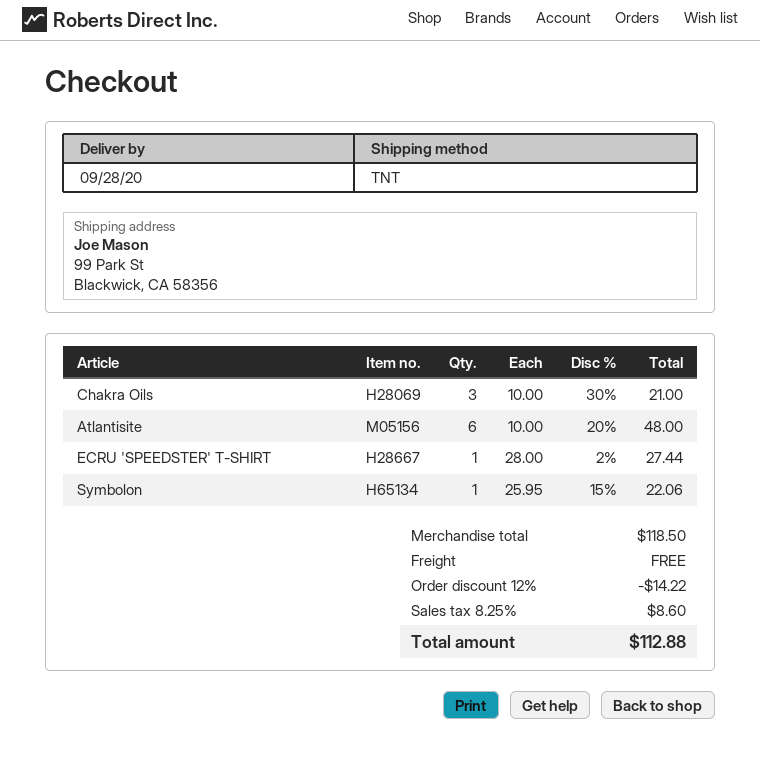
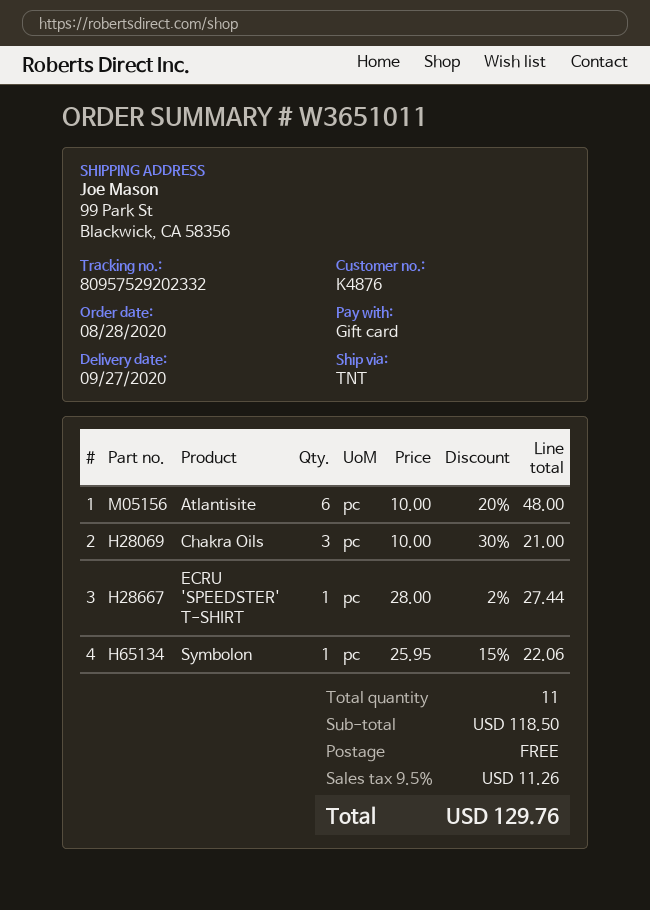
delivery date: 2020-09-28 -> 2020-09-27
discount: 12% = 14.22 -> none
tax: 8.25% = 8.60 -> 9.5% = 11.26
total: 112.88 -> 129.76

